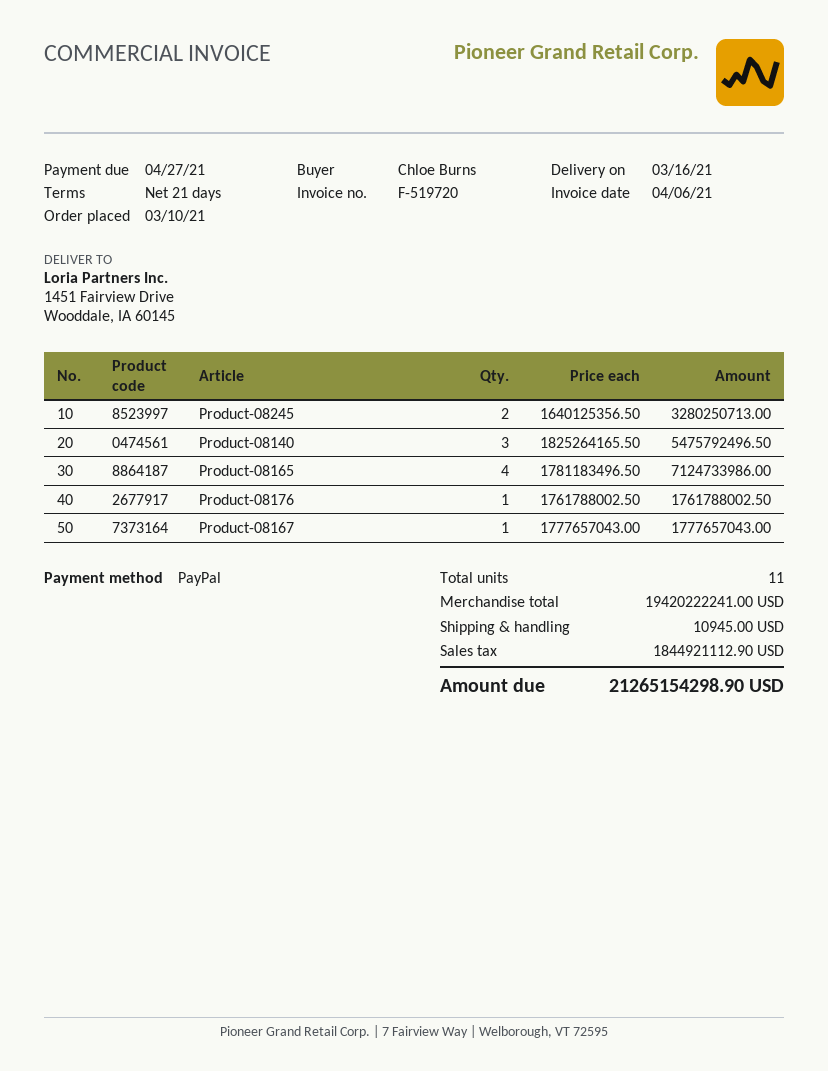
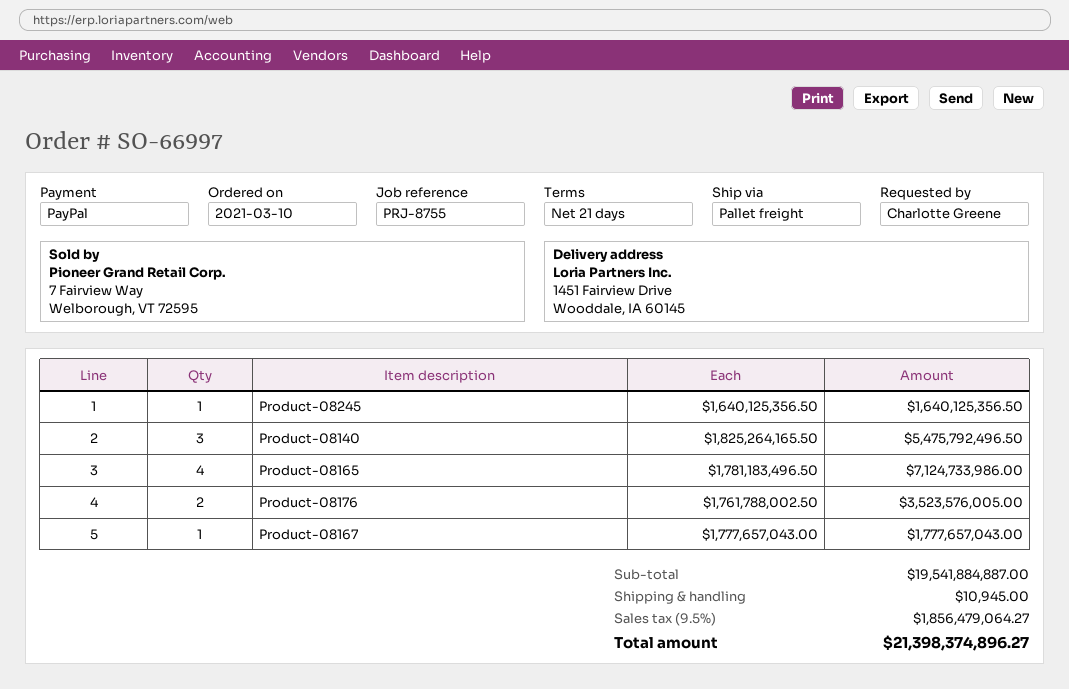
ordered by: Chloe Burns -> Charlotte Greene
Product-08245: 2 x 1640125356.50 = 3280250713.00 -> 1 x 1640125356.50 = 1640125356.50
Product-08176: 1 x 1761788002.50 = 1761788002.50 -> 2 x 1761788002.50 = 3523576005.00
subtotal: 19420222241.00 -> 19541884887.00
tax: 1844921112.90 -> 1856479064.27
total: 21265154298.90 -> 21398374896.27

